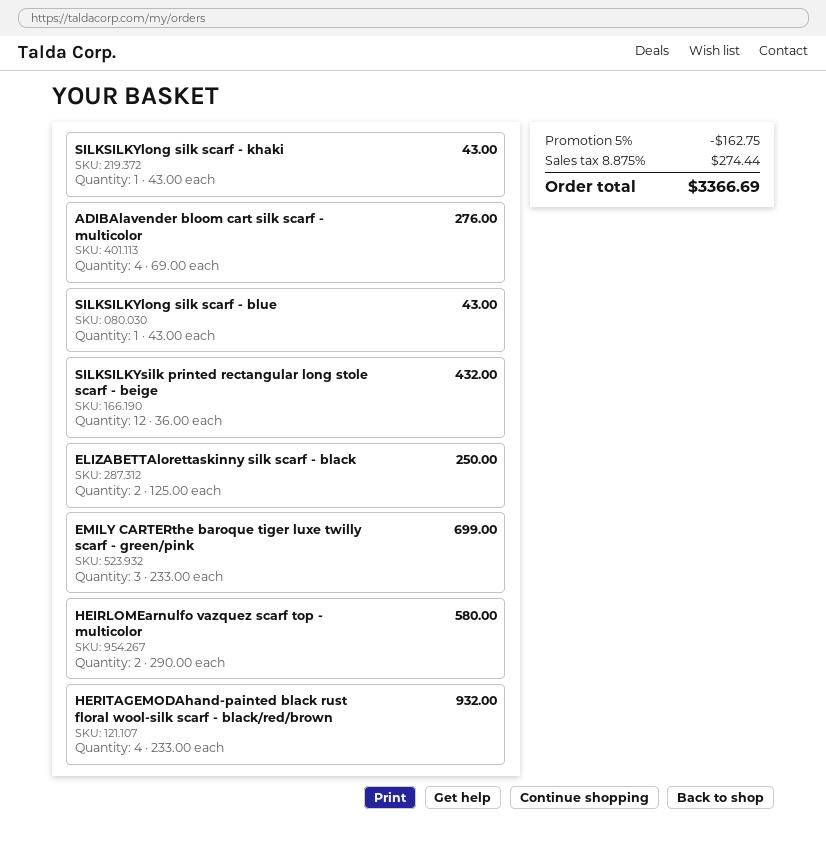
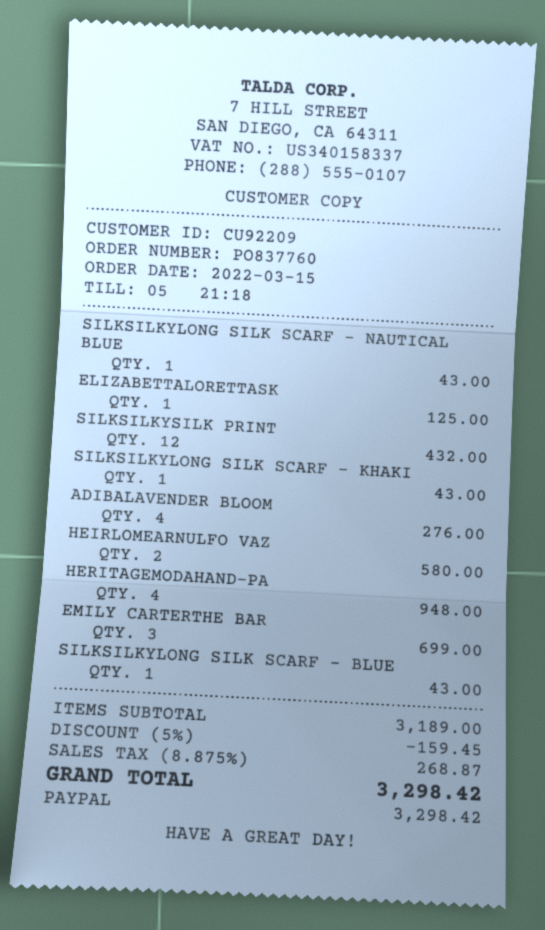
ELIZABETTAlorettaskinny silk scarf - black: 2 for 250.00 -> 1 for 125.00
HERITAGEMODAhand-painted black rust floral wool-silk scarf - black/red/brown: 4 for 932.00 -> 4 for 948.00
SILKSILKYLONG SILK SCARF - NAUTICAL BLUE: none -> 1 for 43.00
discount: 5% = 162.75 -> 5% = 159.45
tax: 8.875% = 274.44 -> 8.875% = 268.87
total: 3366.69 -> 3298.42

